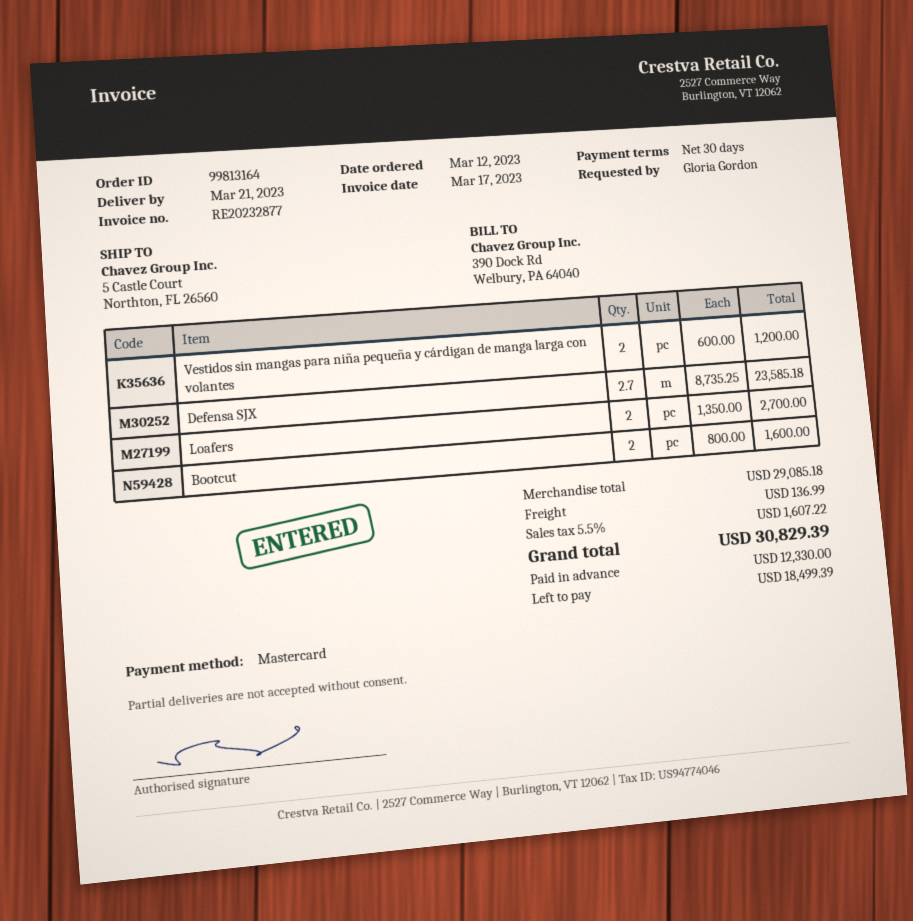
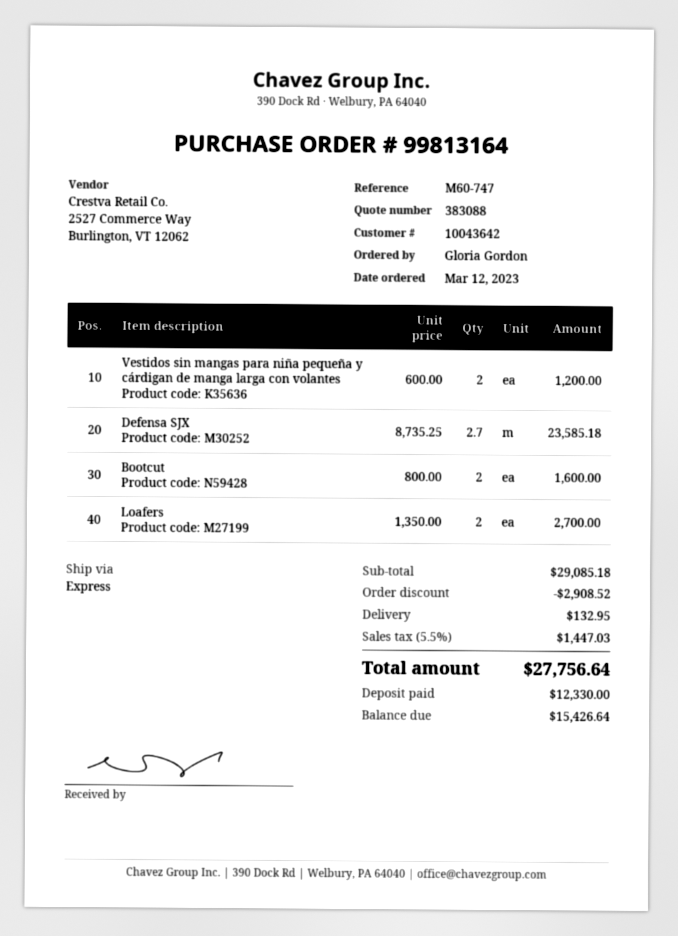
discount: none -> 2908.52
shipping: 136.99 -> 132.95
tax: 5.5% = 1607.22 -> 5.5% = 1447.03
total: 30829.39 -> 27756.64
balance: 18499.39 -> 15426.64

